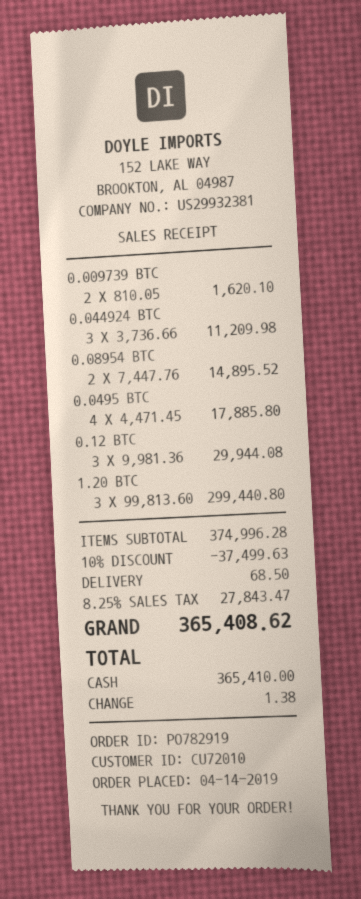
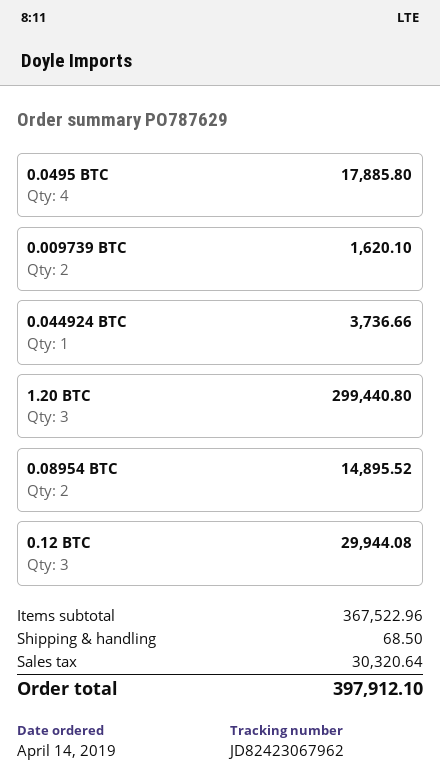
order number: PO782919 -> PO787629
0.044924 BTC: 3 for 11209.98 -> 1 for 3736.66
subtotal: 374996.28 -> 367522.96
discount: 10% = 37499.63 -> none
tax: 27843.47 -> 30320.64
total: 365408.62 -> 397912.10

